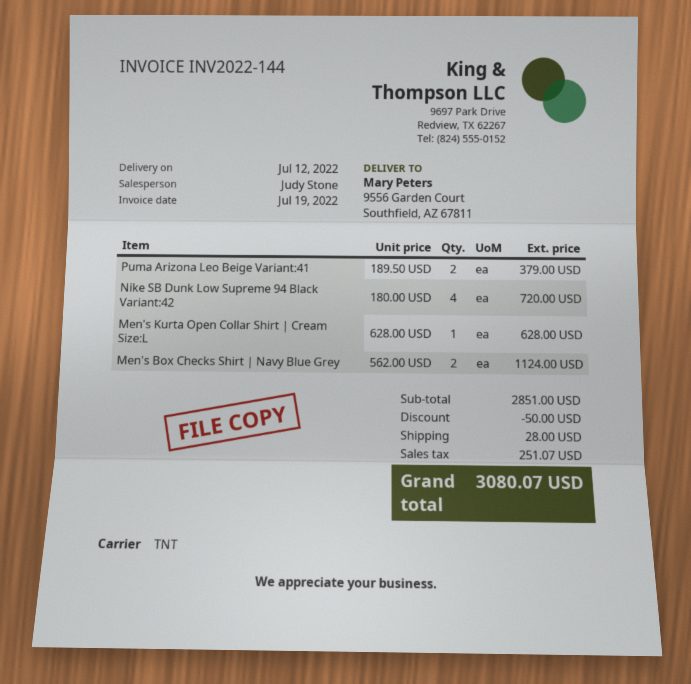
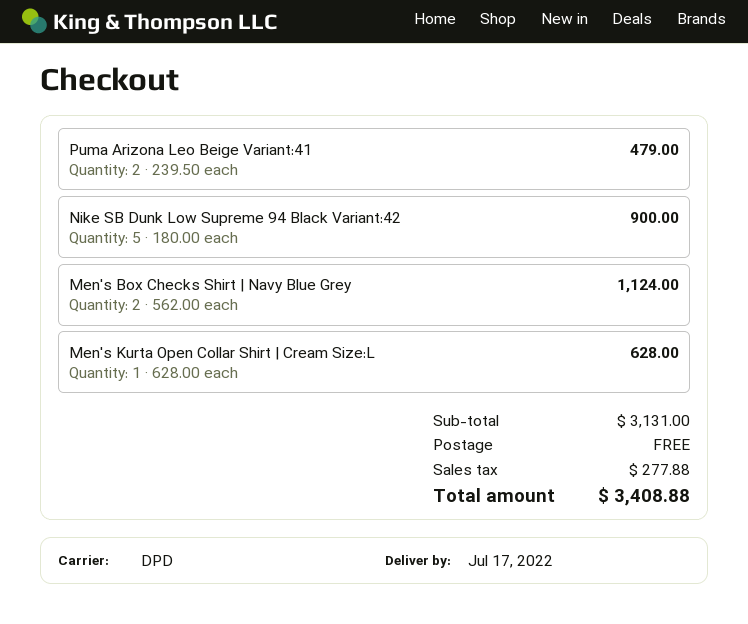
delivery date: 2022-07-12 -> 2022-07-17
shipping method: TNT -> DPD
Puma Arizona Leo Beige Variant:41: 2 x 189.50 = 379.00 -> 2 x 239.50 = 479.00
Nike SB Dunk Low Supreme 94 Black Variant:42: 4 x 180.00 = 720.00 -> 5 x 180.00 = 900.00
subtotal: 2851.00 -> 3131.00
discount: 50.00 -> none
shipping: 28.00 -> 0.00
tax: 251.07 -> 277.88
total: 3080.07 -> 3408.88

